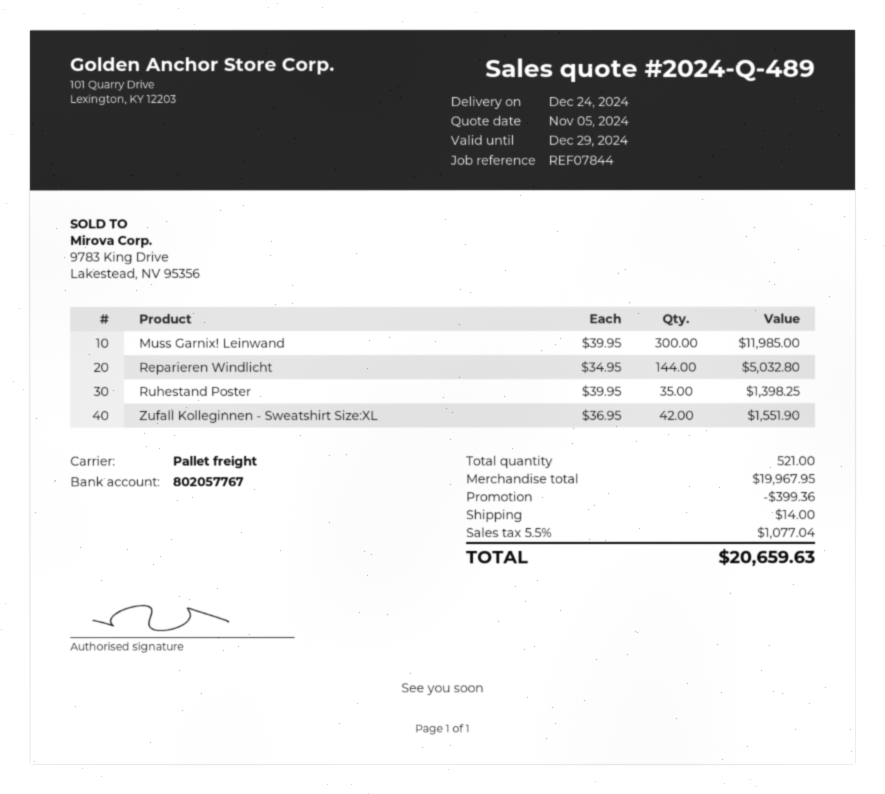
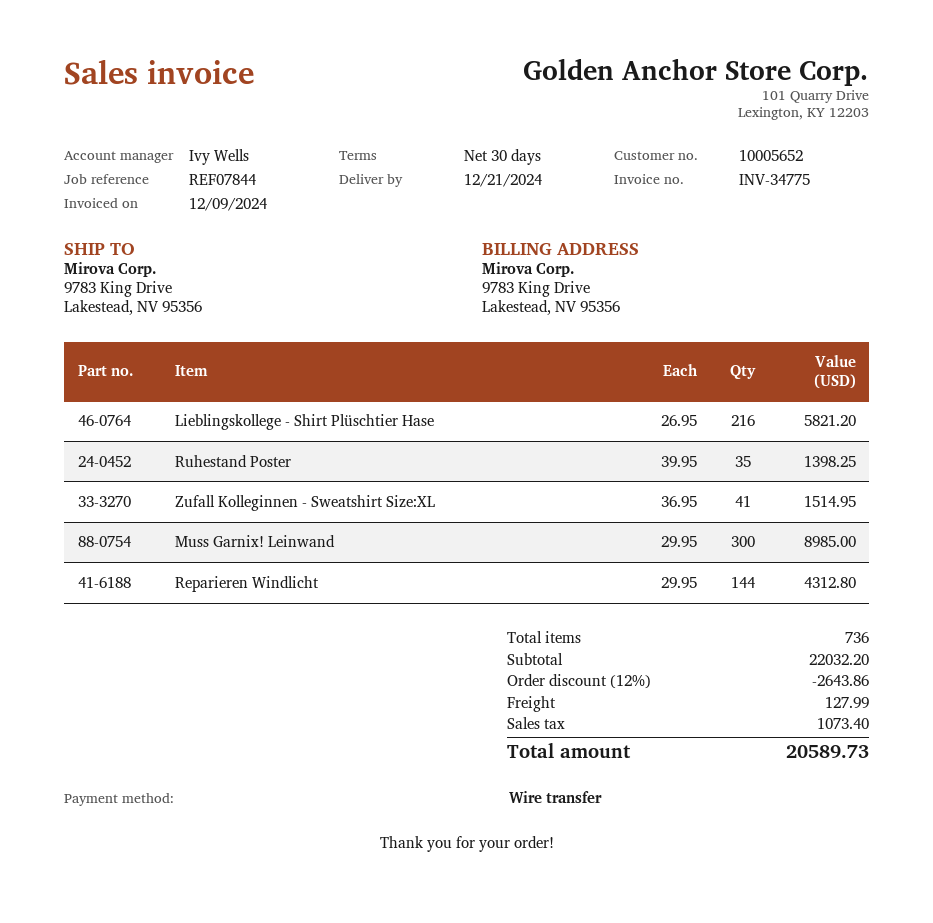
delivery date: 2024-12-24 -> 2024-12-21
Muss Garnix! Leinwand: 300 x 39.95 = 11985.00 -> 300 x 29.95 = 8985.00
Reparieren Windlicht: 144 x 34.95 = 5032.80 -> 144 x 29.95 = 4312.80
Zufall Kolleginnen - Sweatshirt Size:XL: 42 x 36.95 = 1551.90 -> 41 x 36.95 = 1514.95
Lieblingskollege - Shirt Plüschtier Hase: none -> 216 x 26.95 = 5821.20
total quantity: 521 -> 736
subtotal: 19967.95 -> 22032.20
discount: 399.36 -> 2643.86
shipping: 14.00 -> 127.99
tax: 1077.04 -> 1073.40
total: 20659.63 -> 20589.73

